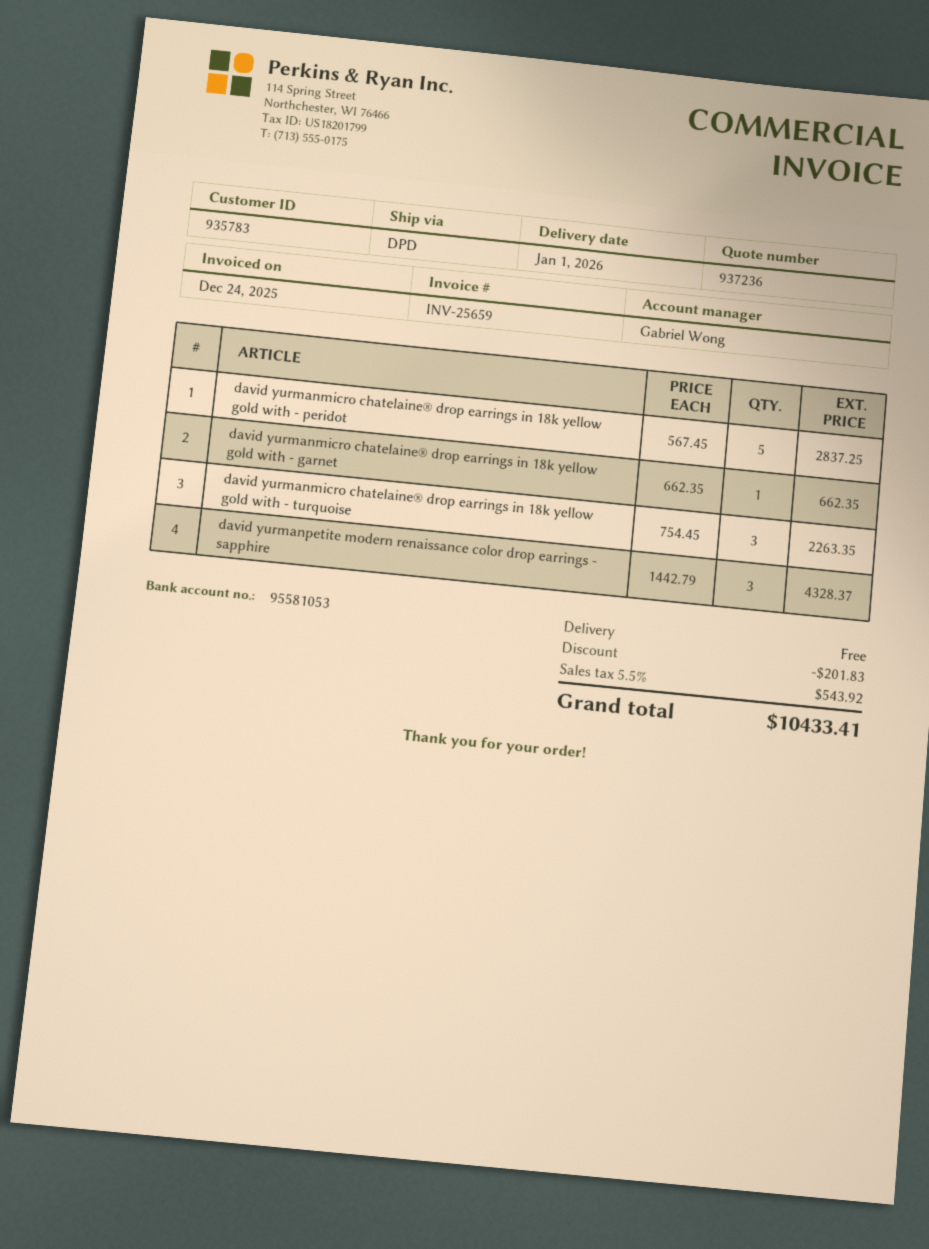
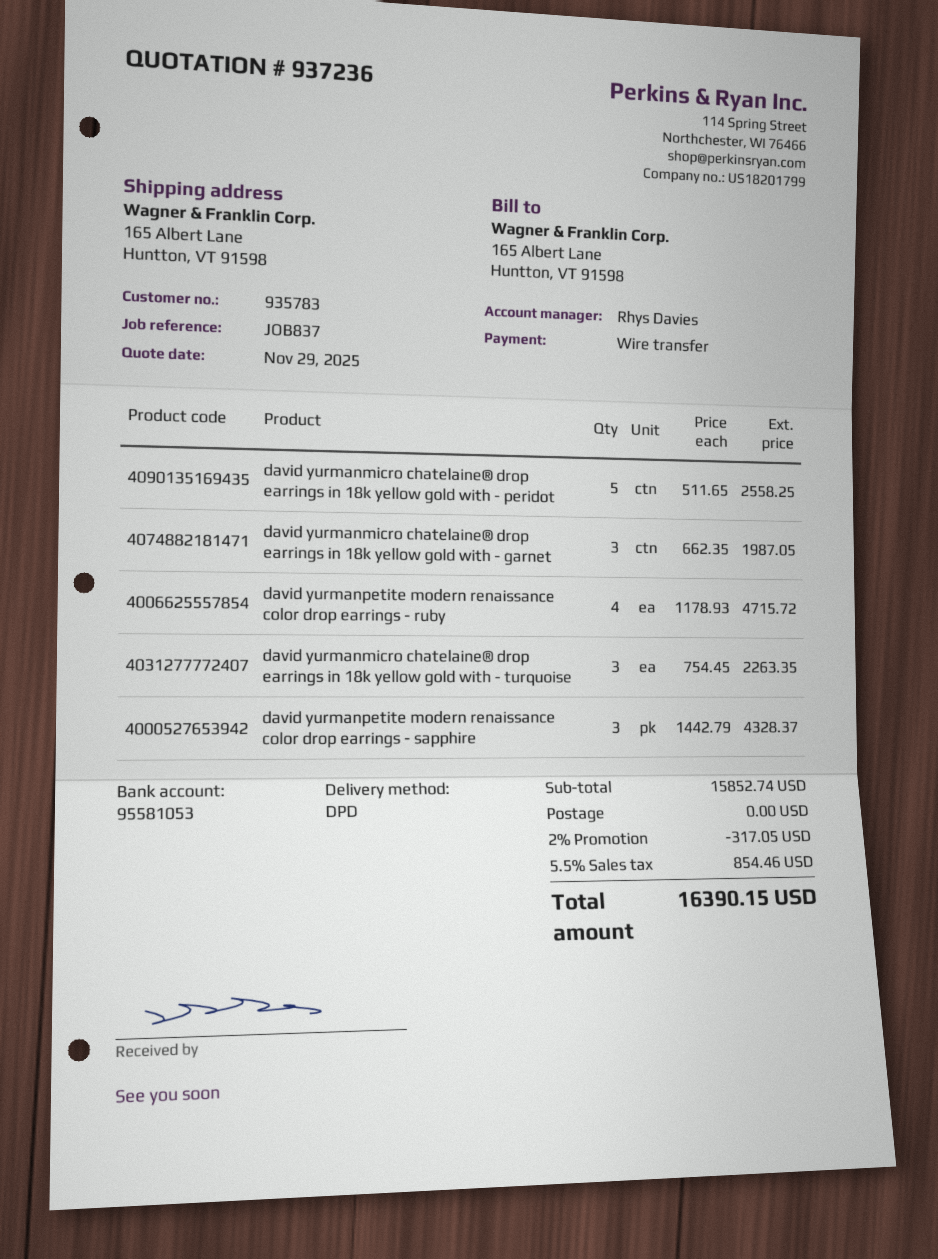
sales rep: Gabriel Wong -> Rhys Davies
david yurmanmicro chatelaine® drop earrings in 18k yellow gold with - peridot: 5 x 567.45 = 2837.25 -> 5 x 511.65 = 2558.25
david yurmanmicro chatelaine® drop earrings in 18k yellow gold with - garnet: 1 x 662.35 = 662.35 -> 3 x 662.35 = 1987.05
david yurmanpetite modern renaissance color drop earrings - ruby: none -> 4 x 1178.93 = 4715.72
discount: 201.83 -> 317.05
tax: 5.5% = 543.92 -> 5.5% = 854.46
total: 10433.41 -> 16390.15

